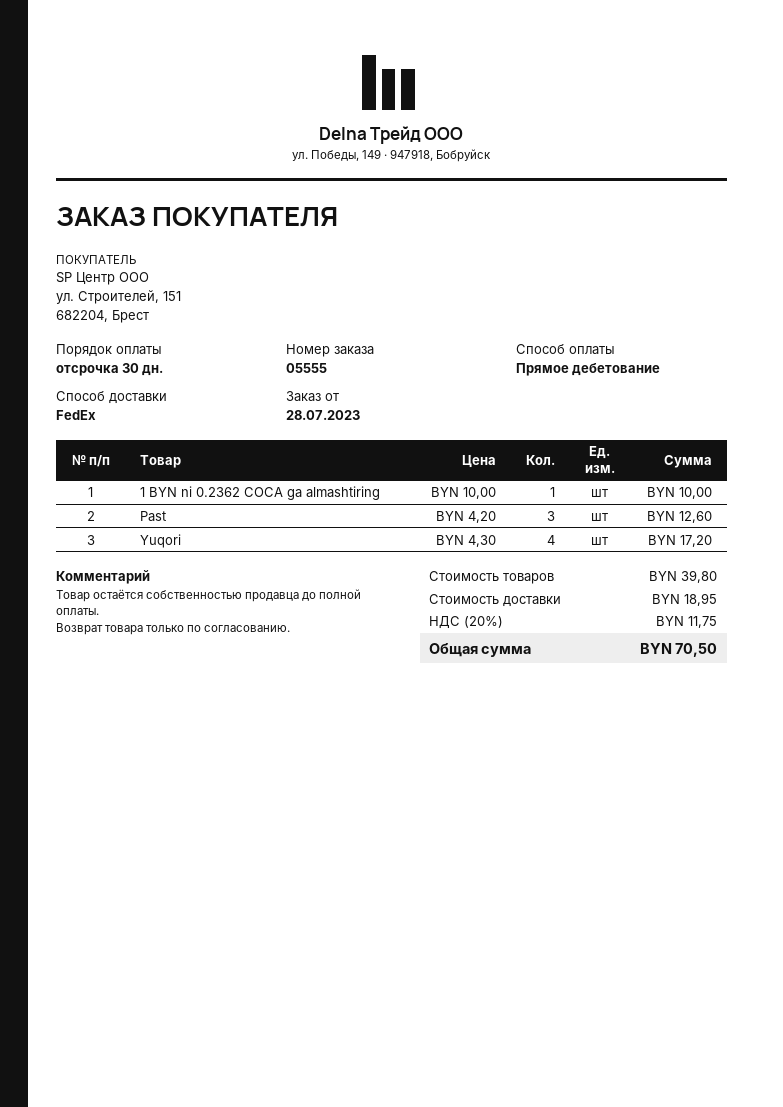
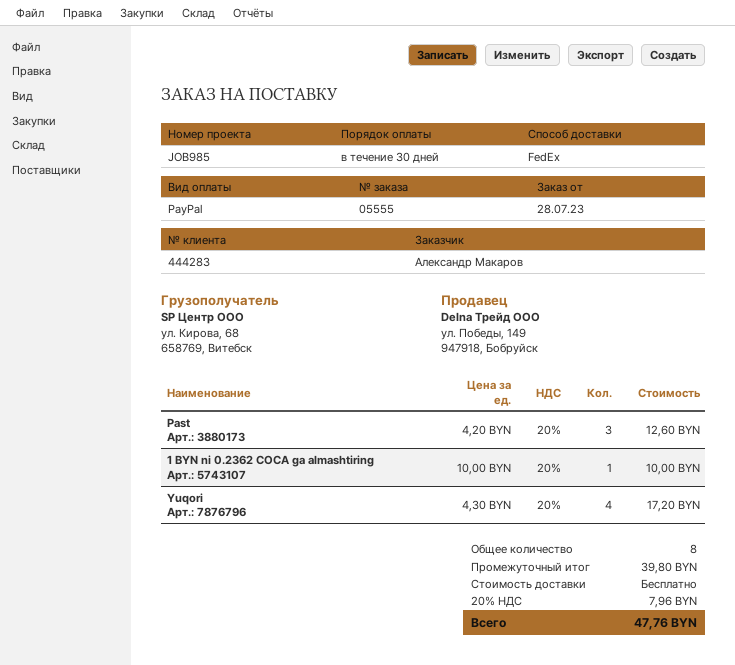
payment method: direct debit -> PayPal
shipping: 18.95 -> 0.00
tax: 20% = 11.75 -> 20% = 7.96
total: 70.50 -> 47.76

